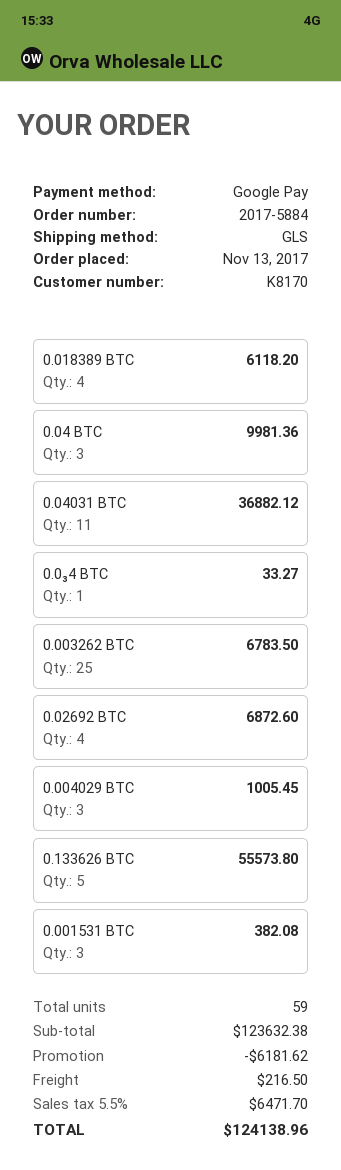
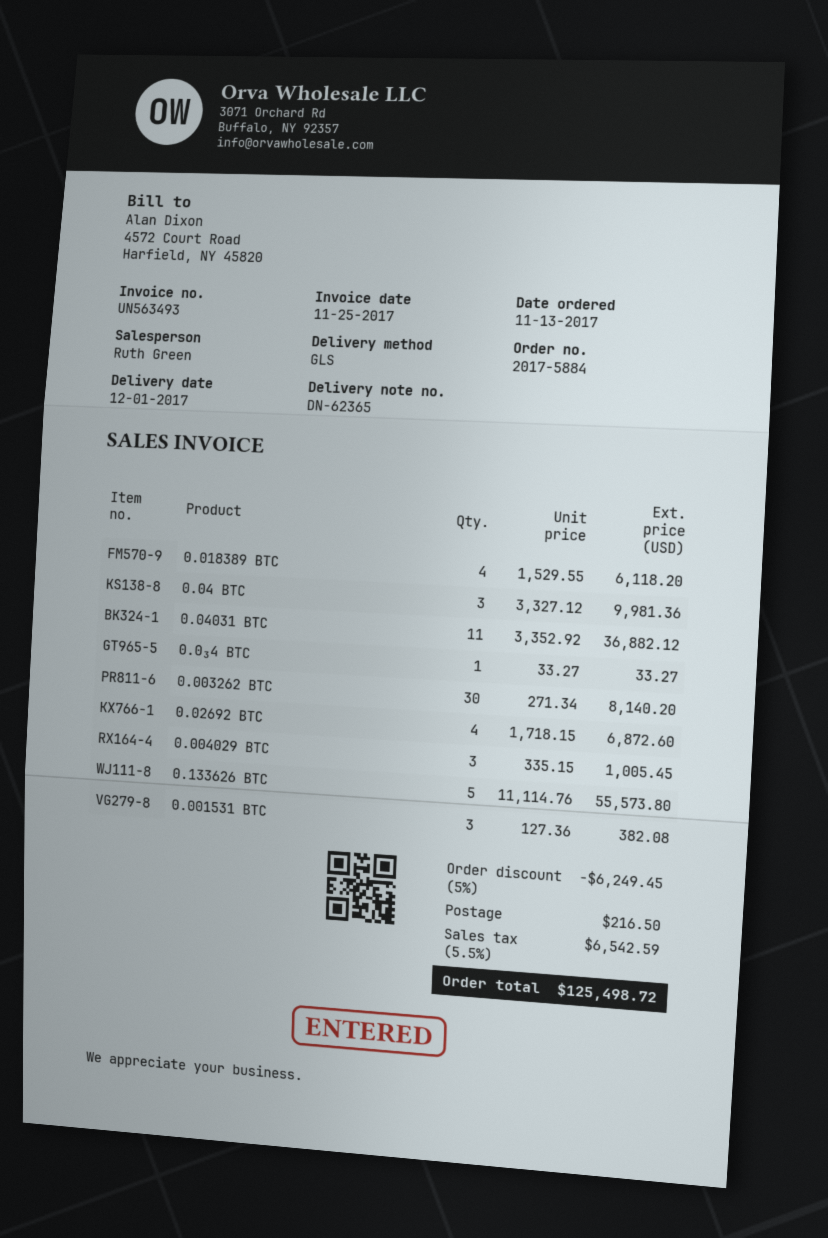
0.003262 BTC: 25 for 6783.50 -> 30 for 8140.20
discount: 6181.62 -> 6249.45
tax: 5.5% = 6471.70 -> 5.5% = 6542.59
total: 124138.96 -> 125498.72

